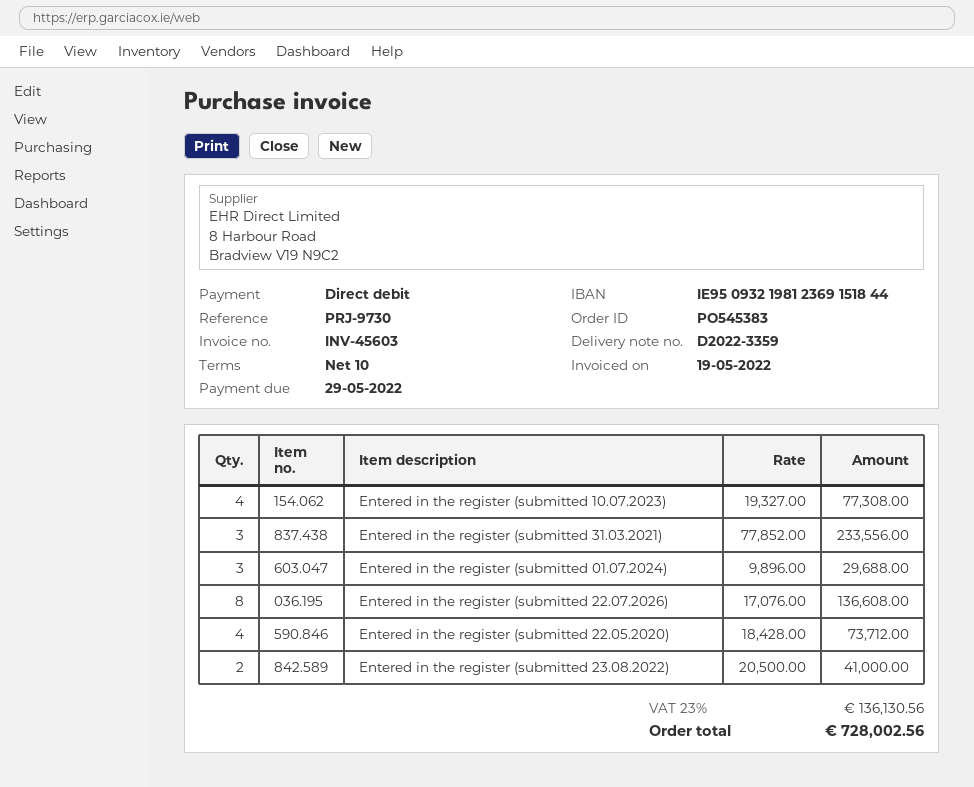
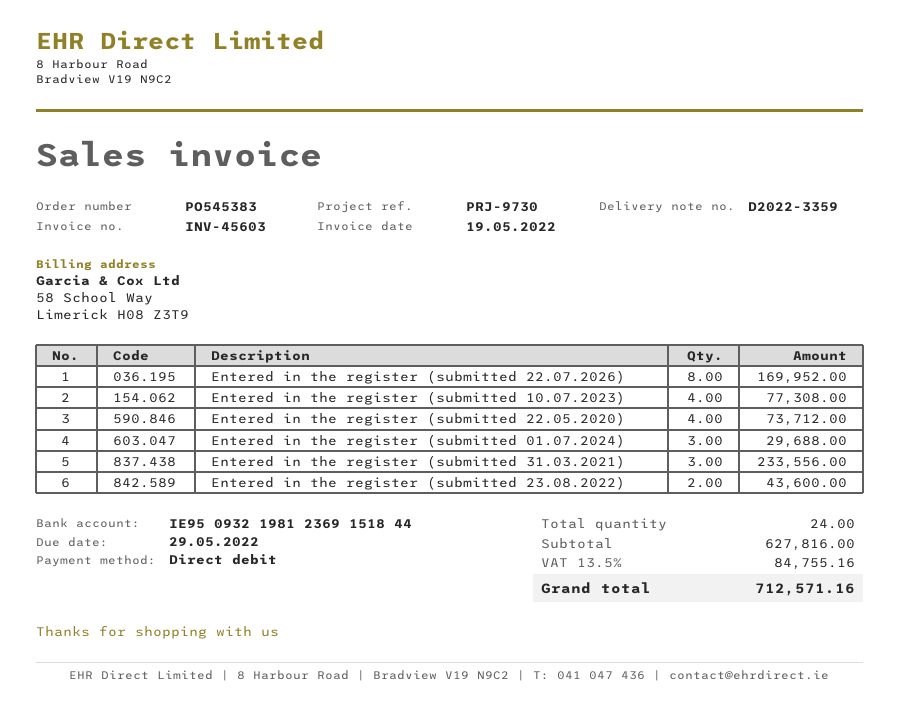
Entered in the register (submitted 22.07.2026): 8 for 136608.00 -> 8 for 169952.00
Entered in the register (submitted 23.08.2022): 2 for 41000.00 -> 2 for 43600.00
tax: 23% = 136130.56 -> 13.5% = 84755.16
total: 728002.56 -> 712571.16

